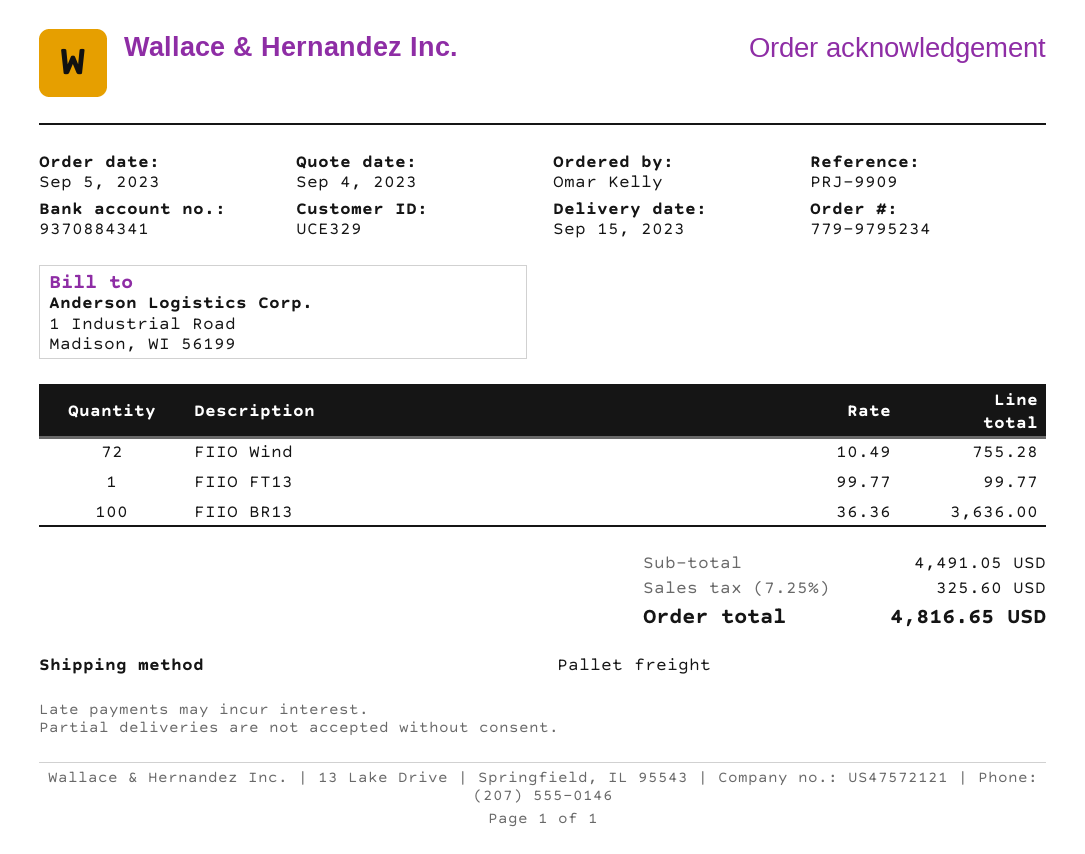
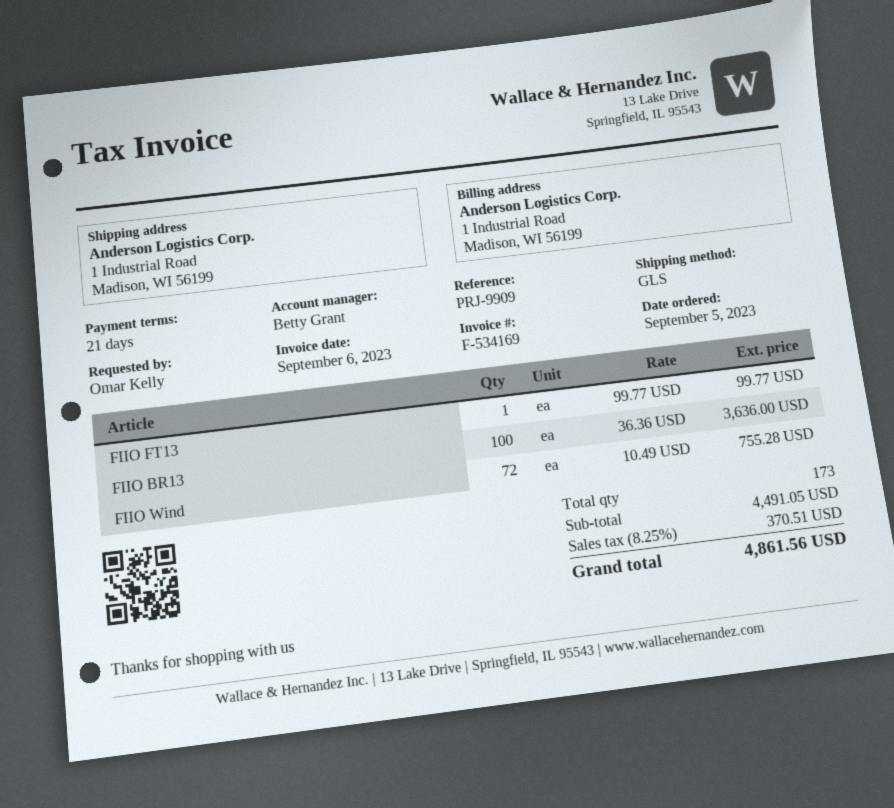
shipping method: pallet freight -> GLS
tax: 7.25% = 325.60 -> 8.25% = 370.51
total: 4816.65 -> 4861.56

